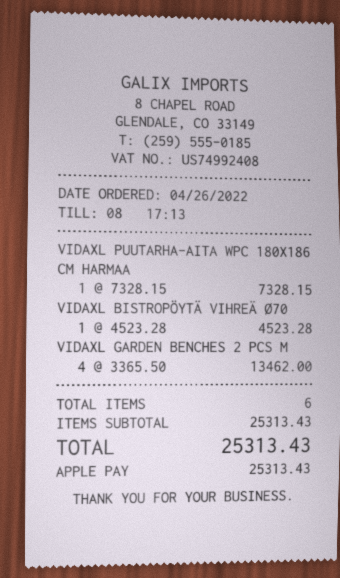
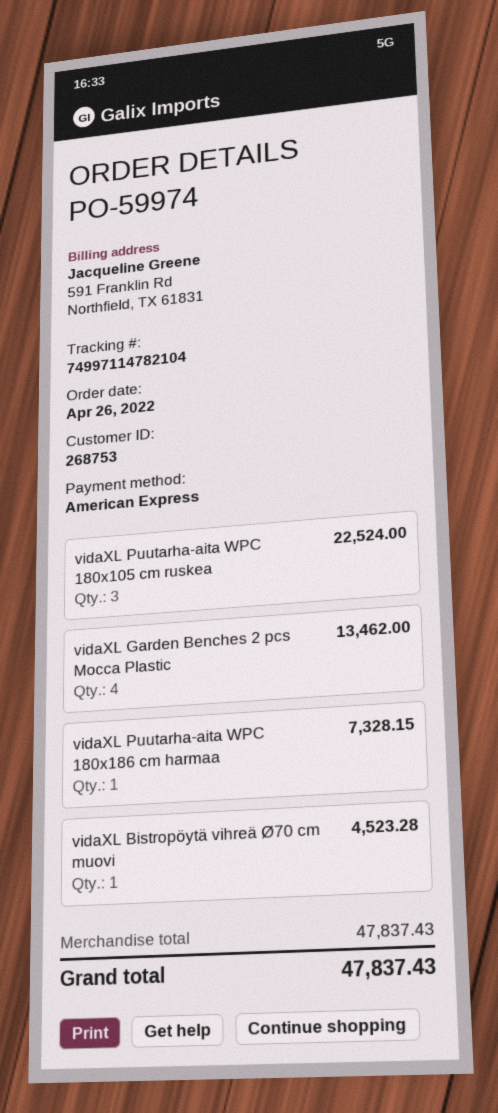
payment method: Apple Pay -> American Express
vidaXL Puutarha-aita WPC 180x105 cm ruskea: none -> 3 for 22524.00
subtotal: 25313.43 -> 47837.43
total: 25313.43 -> 47837.43

